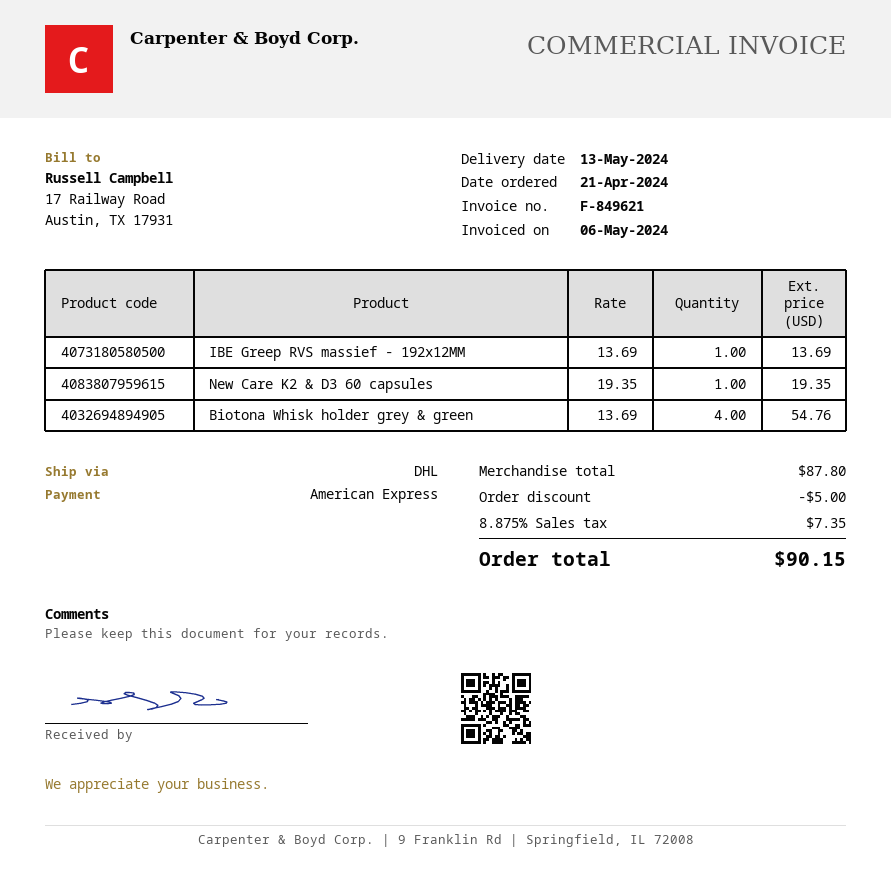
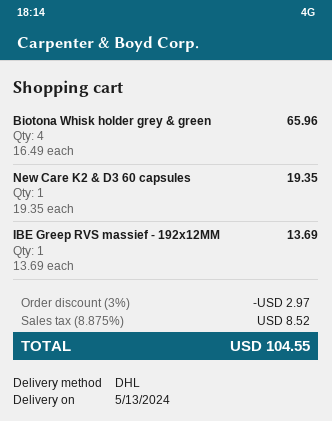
Biotona Whisk holder grey & green: 4 x 13.69 = 54.76 -> 4 x 16.49 = 65.96
discount: 5.00 -> 2.97
tax: 8.875% = 7.35 -> 8.875% = 8.52
total: 90.15 -> 104.55

